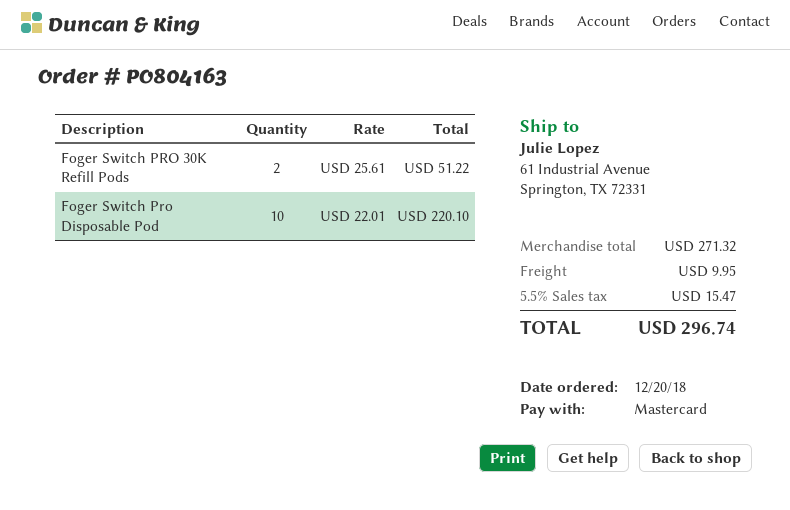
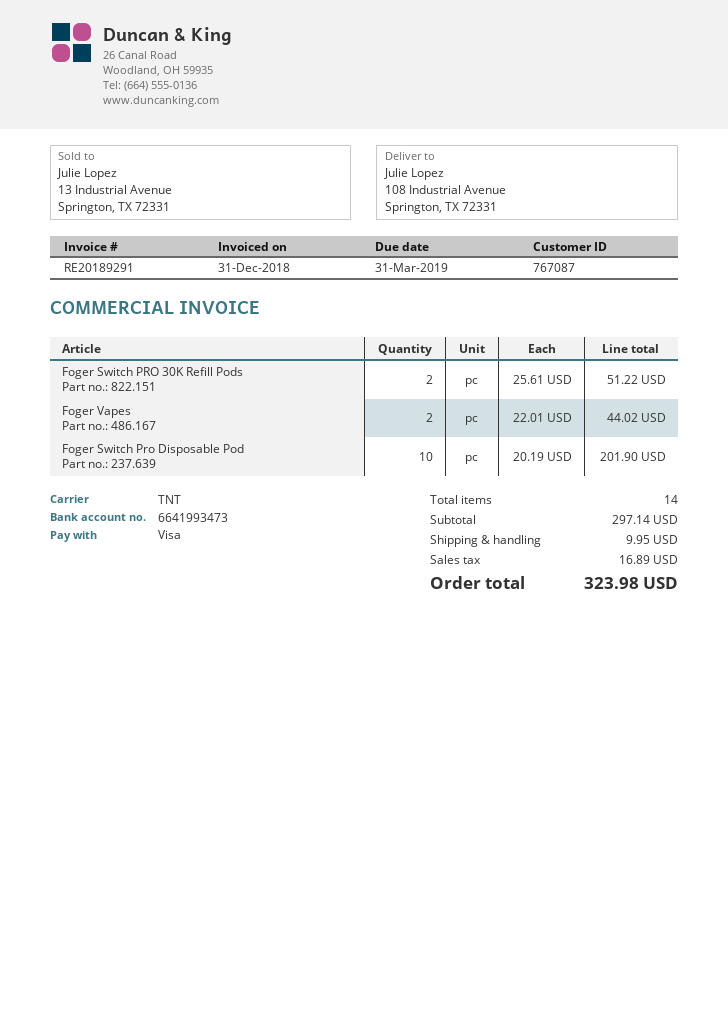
payment method: Mastercard -> Visa
ship to: 61 Industrial Avenue, Springton, TX 72331 -> 108 Industrial Avenue, Springton, TX 72331
Foger Switch Pro Disposable Pod: 10 x 22.01 = 220.10 -> 10 x 20.19 = 201.90
Foger Vapes: none -> 2 x 22.01 = 44.02
subtotal: 271.32 -> 297.14
tax: 15.47 -> 16.89
total: 296.74 -> 323.98

